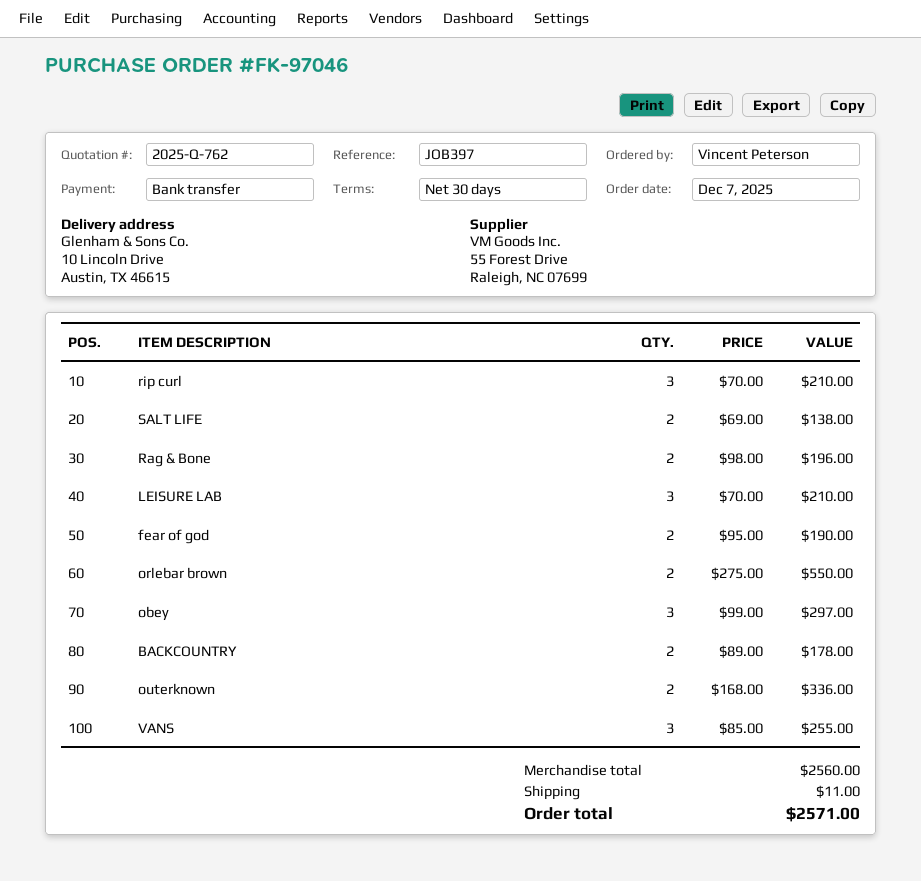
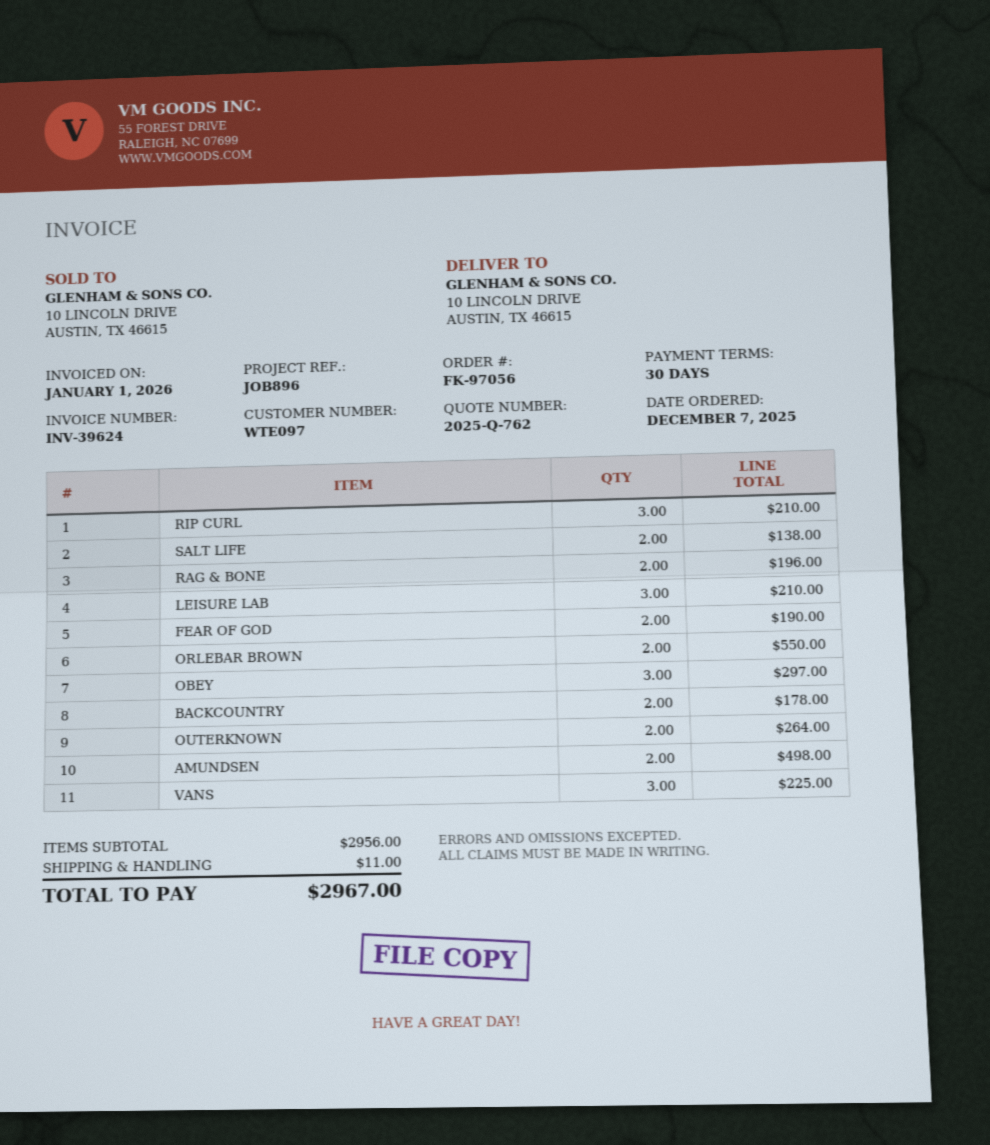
order number: FK-97046 -> FK-97056
reference: JOB397 -> JOB896
outerknown: 2 for 336.00 -> 2 for 264.00
VANS: 3 for 255.00 -> 3 for 225.00
AMUNDSEN: none -> 2 for 498.00
subtotal: 2560.00 -> 2956.00
total: 2571.00 -> 2967.00

